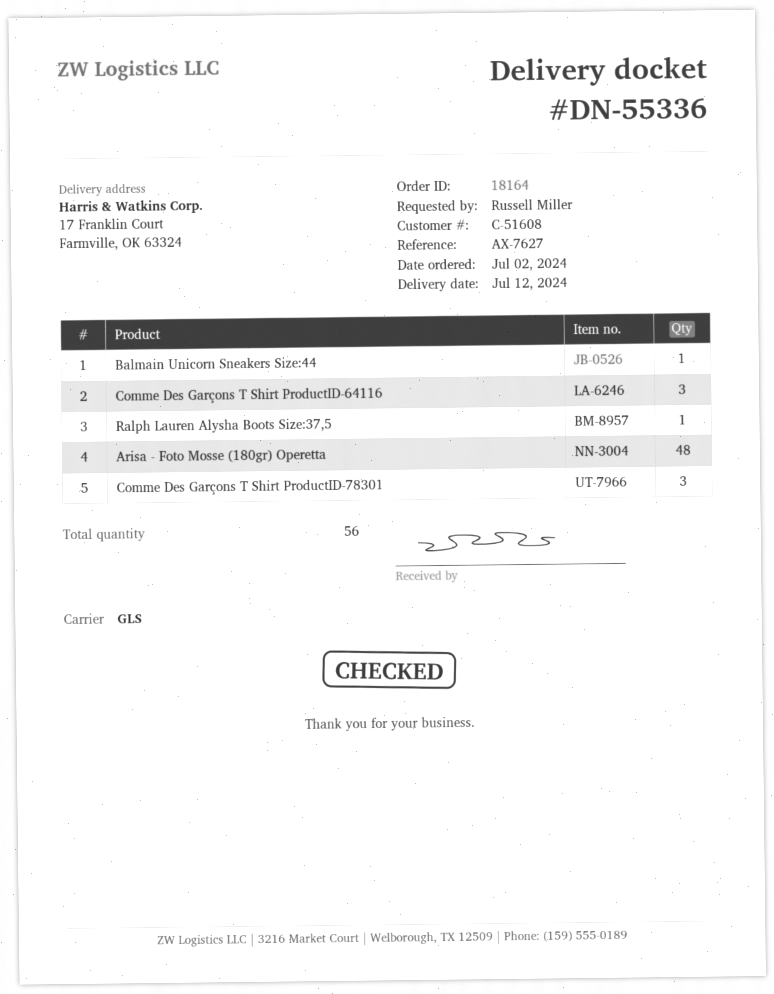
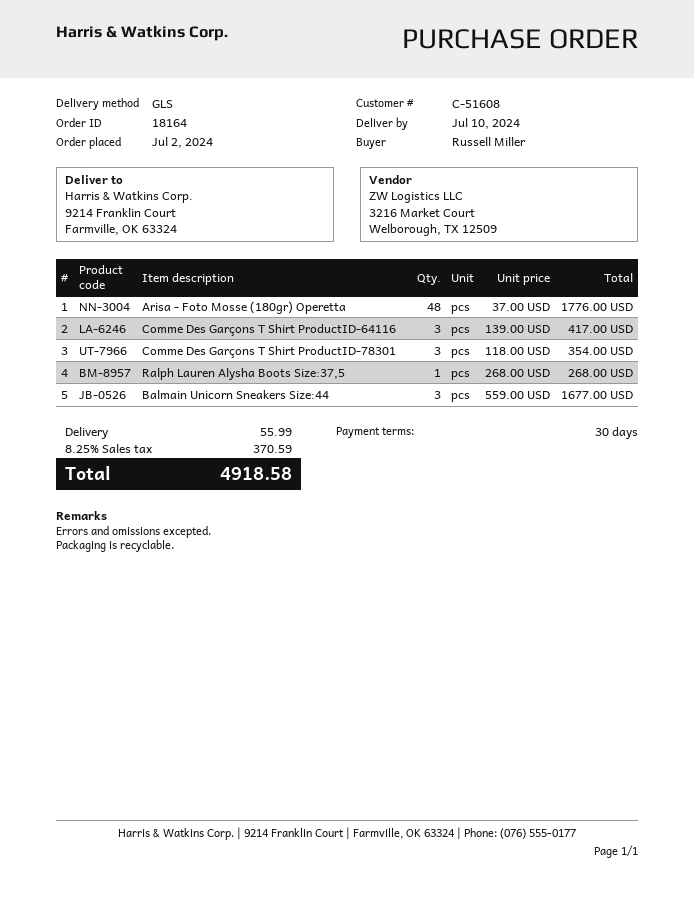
delivery date: 2024-07-12 -> 2024-07-10
ship to: 17 Franklin Court, Farmville, OK 63324 -> 9214 Franklin Court, Farmville, OK 63324
Balmain Unicorn Sneakers Size:44: 1 -> 3

